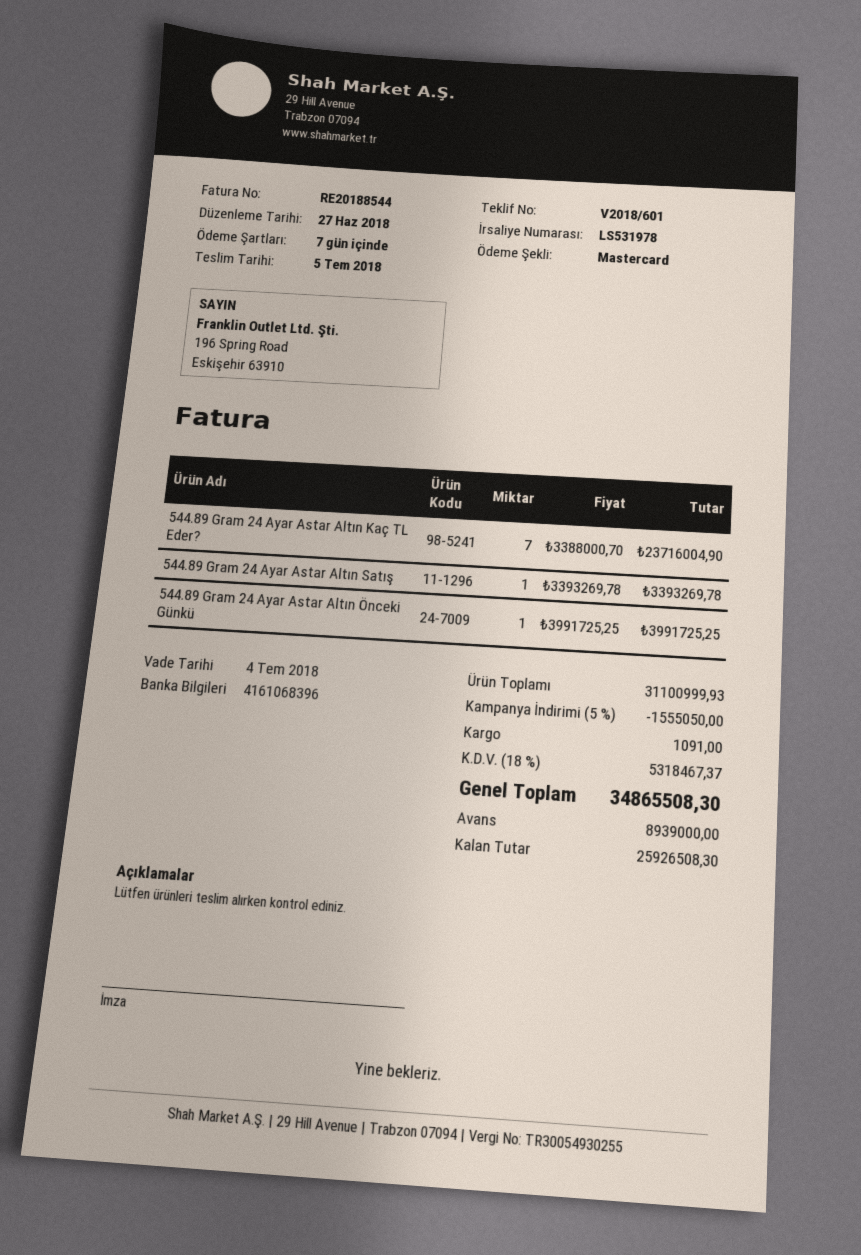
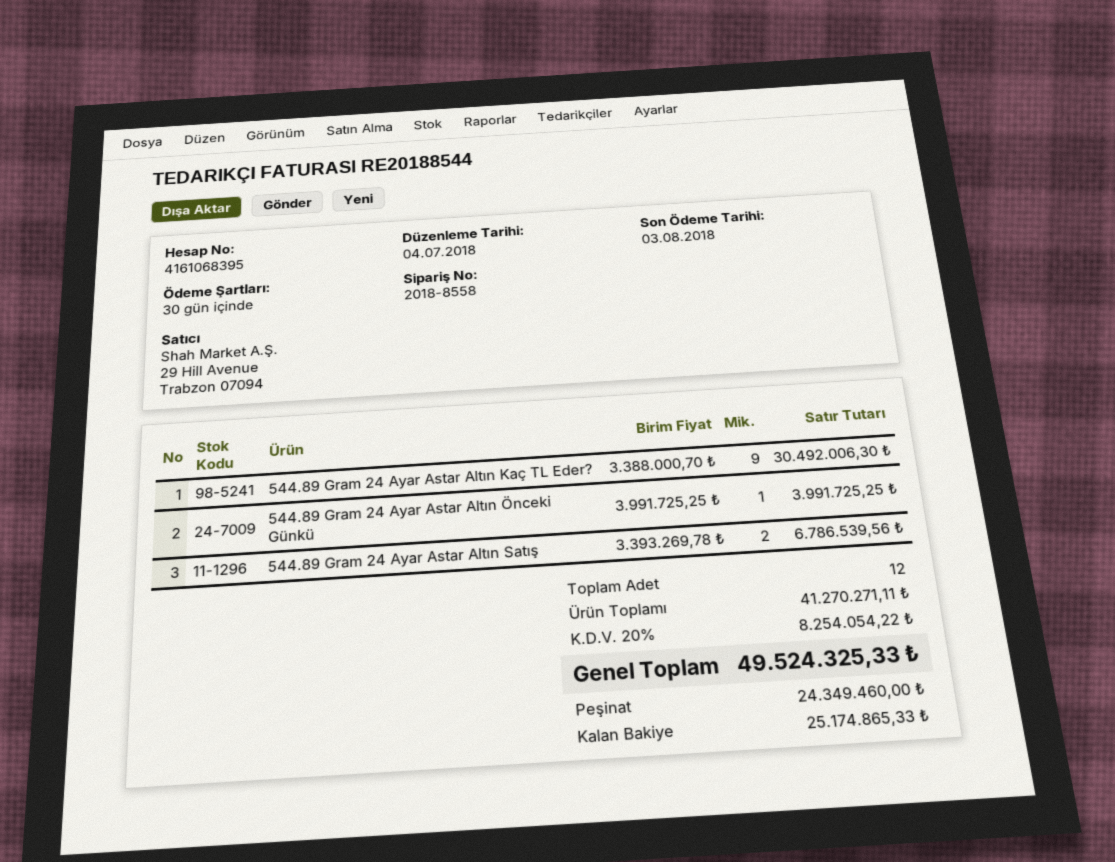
invoice date: 2018-06-27 -> 2018-07-04
payment terms: 7 days -> 30 days
due date: 2018-07-04 -> 2018-08-03
bank account: 4161068396 -> 4161068395
544.89 Gram 24 Ayar Astar Altın Kaç TL Eder?: 7 x 3388000.70 = 23716004.90 -> 9 x 3388000.70 = 30492006.30
544.89 Gram 24 Ayar Astar Altın Satış: 1 x 3393269.78 = 3393269.78 -> 2 x 3393269.78 = 6786539.56
subtotal: 31100999.93 -> 41270271.11
discount: 5% = 1555050.00 -> none
shipping: 1091.00 -> none
tax: 18% = 5318467.37 -> 20% = 8254054.22
total: 34865508.30 -> 49524325.33
deposit: 8939000.00 -> 24349460.00
balance: 25926508.30 -> 25174865.33

